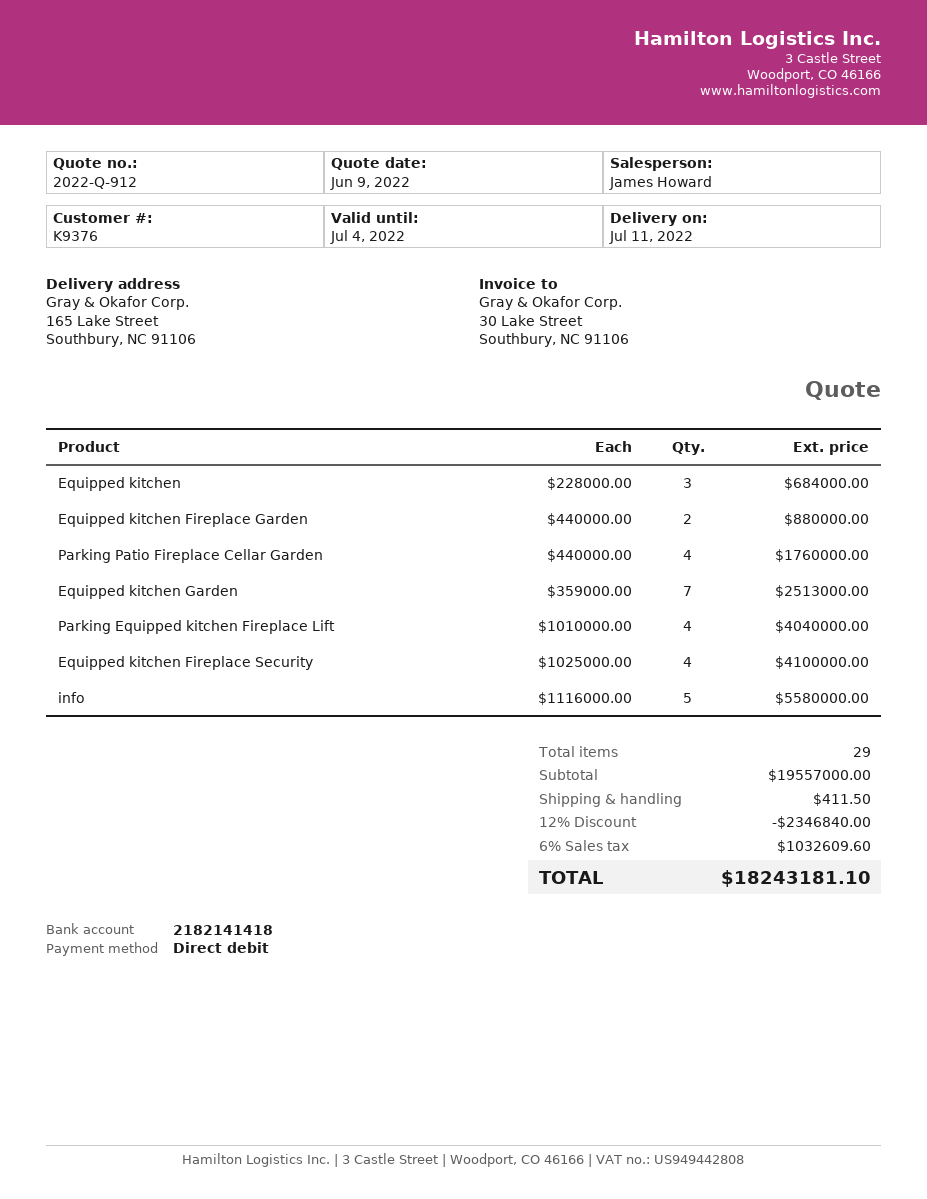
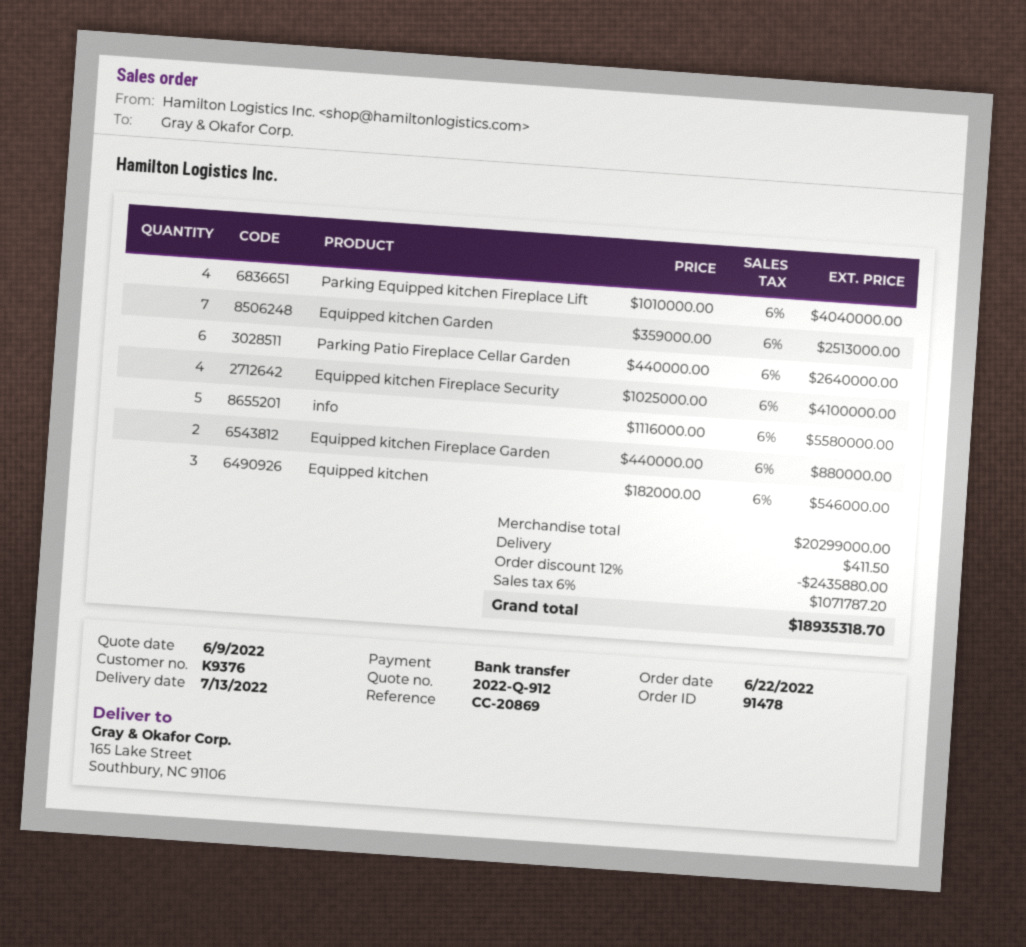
delivery date: 2022-07-11 -> 2022-07-13
payment method: direct debit -> bank transfer
Equipped kitchen: 3 x 228000.00 = 684000.00 -> 3 x 182000.00 = 546000.00
Parking Patio Fireplace Cellar Garden: 4 x 440000.00 = 1760000.00 -> 6 x 440000.00 = 2640000.00
subtotal: 19557000.00 -> 20299000.00
discount: 12% = 2346840.00 -> 12% = 2435880.00
tax: 6% = 1032609.60 -> 6% = 1071787.20
total: 18243181.10 -> 18935318.70

